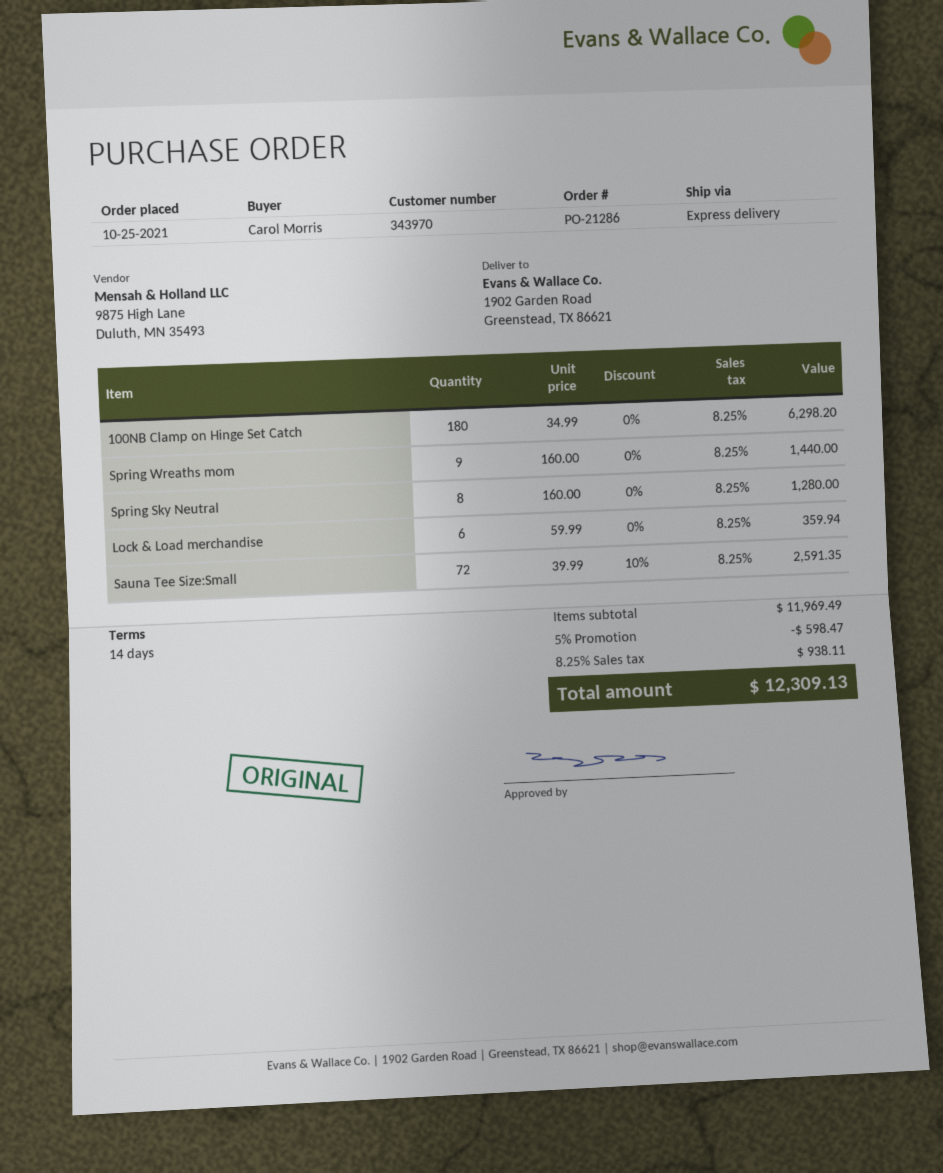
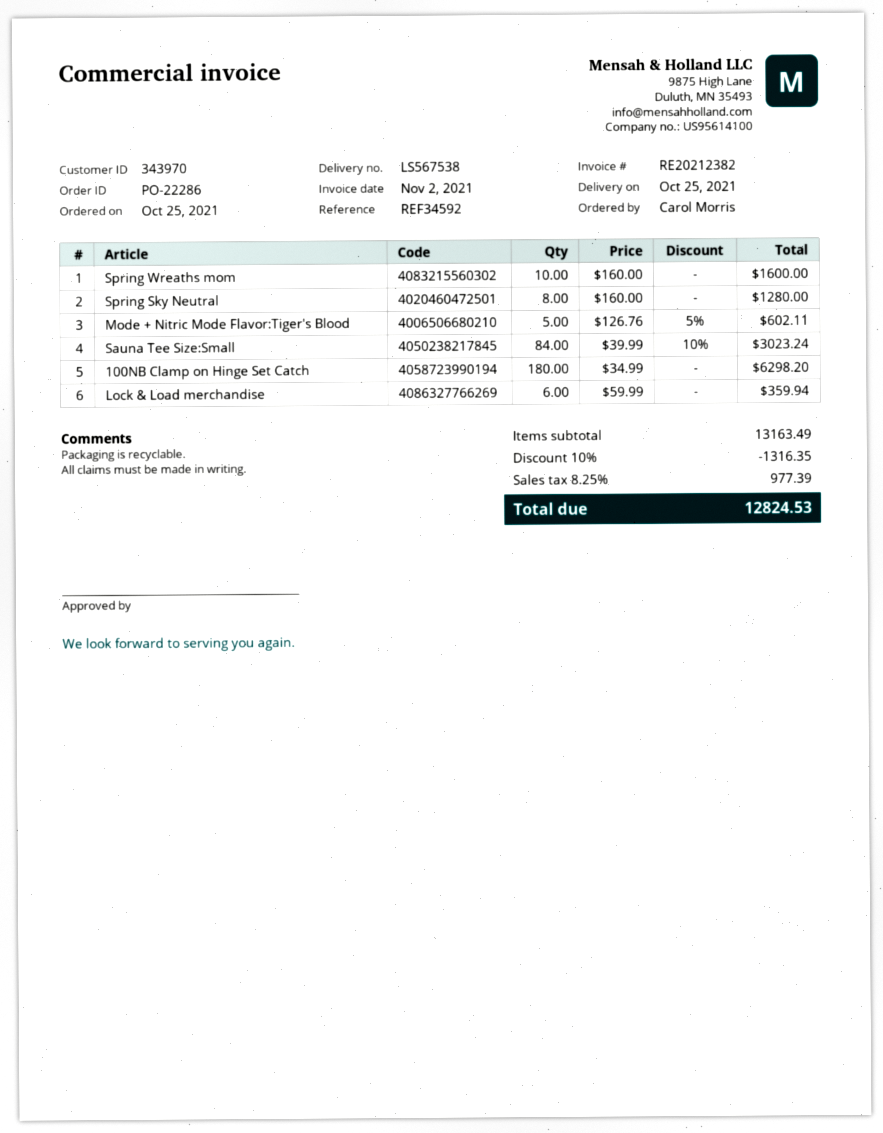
order number: PO-21286 -> PO-22286
Spring Wreaths mom: 9 x 160.00 = 1440.00 -> 10 x 160.00 = 1600.00
Sauna Tee Size:Small: 72 x 39.99 - 10% = 2591.35 -> 84 x 39.99 - 10% = 3023.24
Mode + Nitric Mode Flavor:Tiger's Blood: none -> 5 x 126.76 - 5% = 602.11
subtotal: 11969.49 -> 13163.49
discount: 5% = 598.47 -> 10% = 1316.35
tax: 8.25% = 938.11 -> 8.25% = 977.39
total: 12309.13 -> 12824.53

